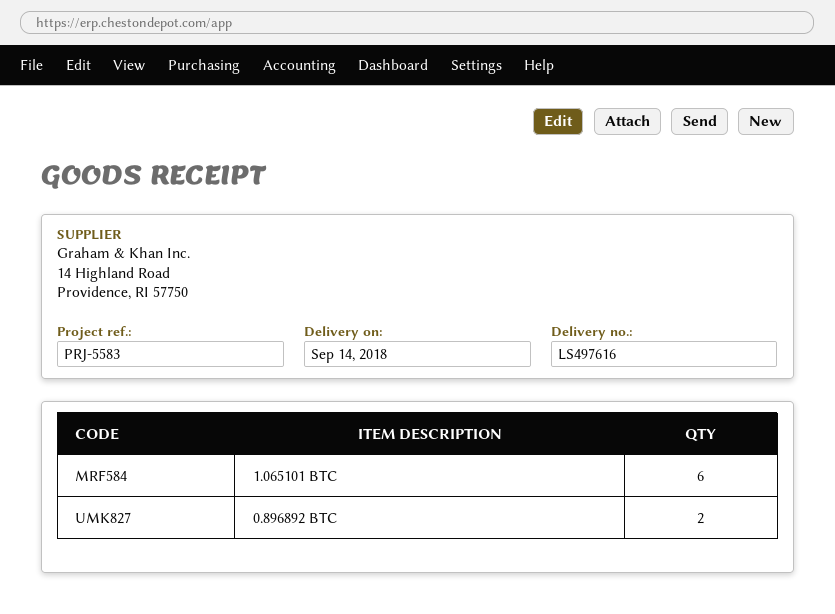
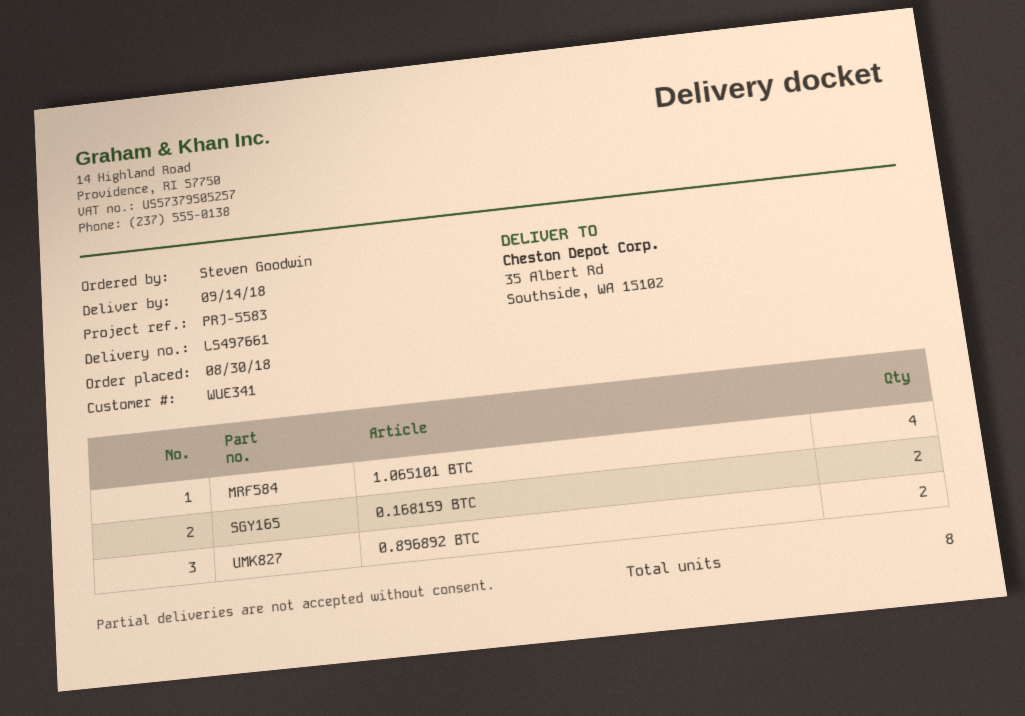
delivery note number: LS497616 -> LS497661
1.065101 BTC: 6 -> 4
0.168159 BTC: none -> 2

